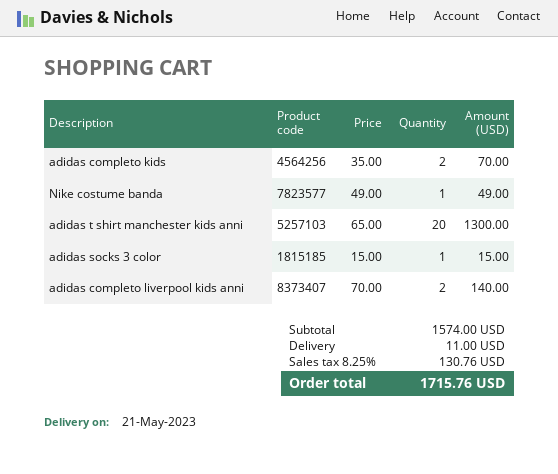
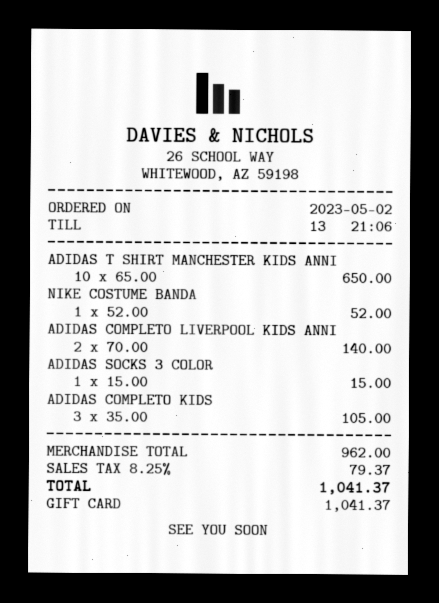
adidas completo kids: 2 x 35.00 = 70.00 -> 3 x 35.00 = 105.00
Nike costume banda: 1 x 49.00 = 49.00 -> 1 x 52.00 = 52.00
adidas t shirt manchester kids anni: 20 x 65.00 = 1300.00 -> 10 x 65.00 = 650.00
subtotal: 1574.00 -> 962.00
shipping: 11.00 -> none
tax: 8.25% = 130.76 -> 8.25% = 79.37
total: 1715.76 -> 1041.37

